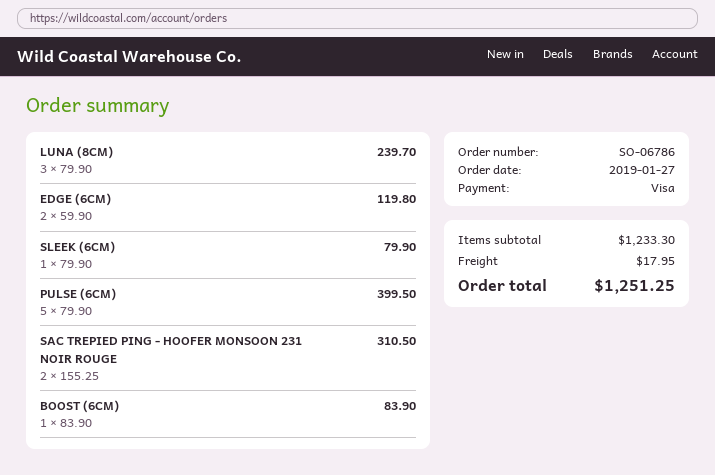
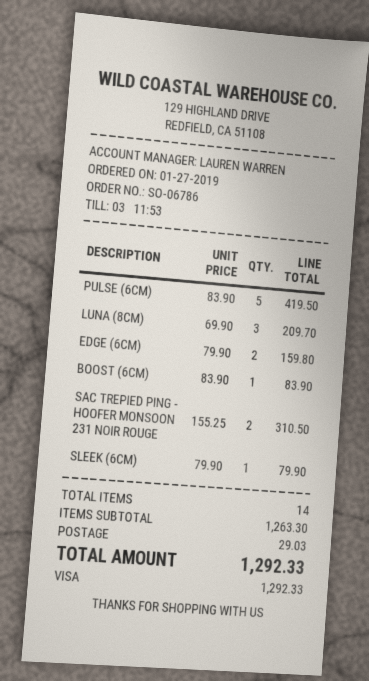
LUNA (8CM): 3 x 79.90 = 239.70 -> 3 x 69.90 = 209.70
EDGE (6CM): 2 x 59.90 = 119.80 -> 2 x 79.90 = 159.80
PULSE (6CM): 5 x 79.90 = 399.50 -> 5 x 83.90 = 419.50
subtotal: 1233.30 -> 1263.30
shipping: 17.95 -> 29.03
total: 1251.25 -> 1292.33

